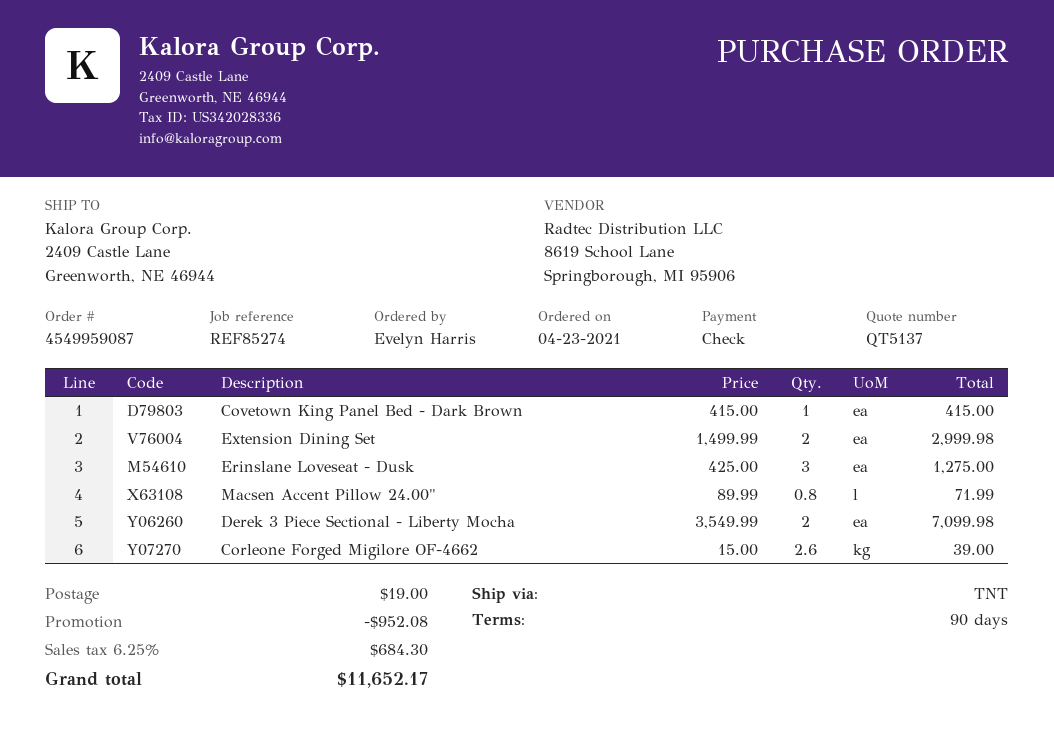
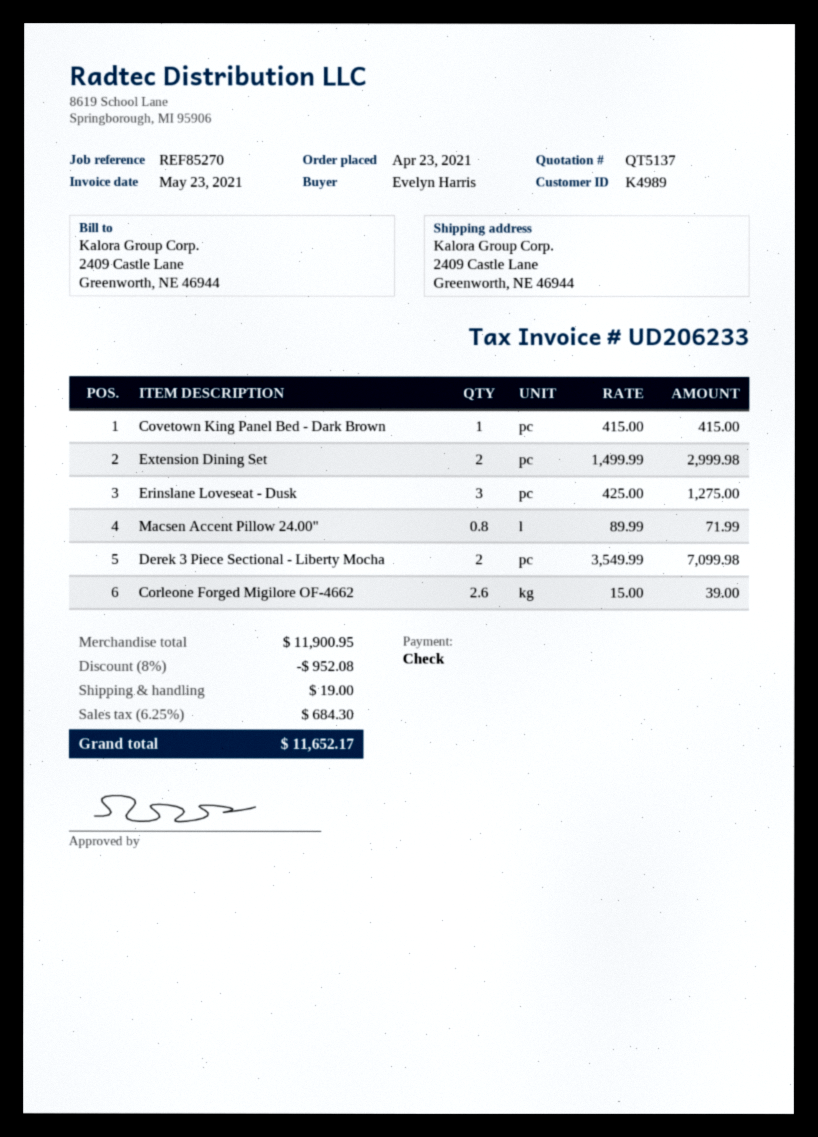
reference: REF85274 -> REF85270

